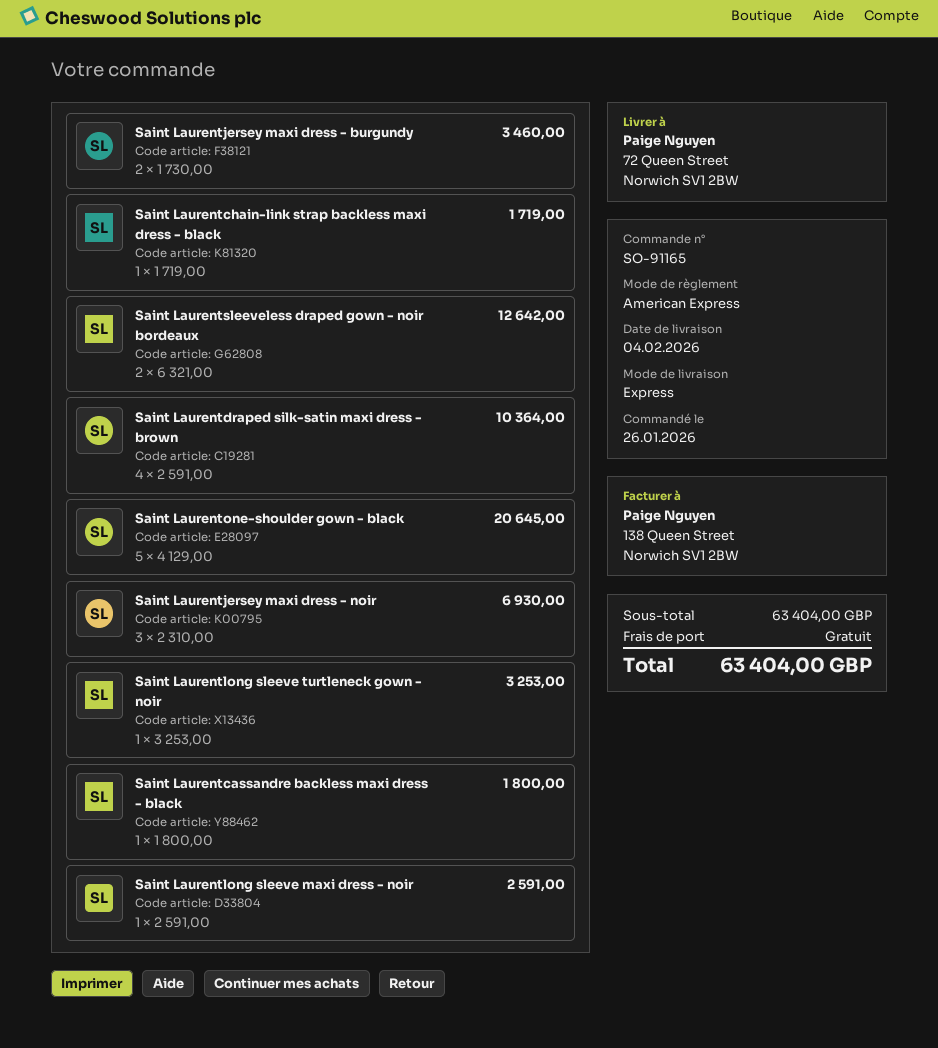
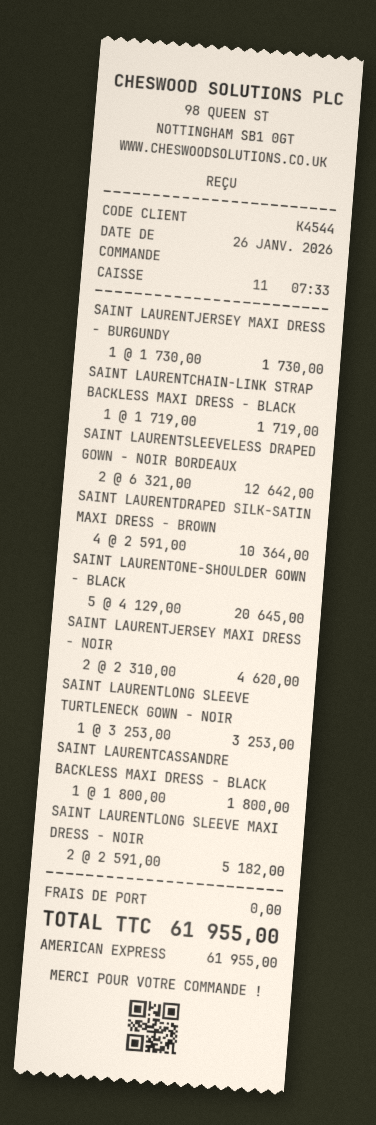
Saint Laurentjersey maxi dress - burgundy: 2 x 1730.00 = 3460.00 -> 1 x 1730.00 = 1730.00
Saint Laurentjersey maxi dress - noir: 3 x 2310.00 = 6930.00 -> 2 x 2310.00 = 4620.00
Saint Laurentlong sleeve maxi dress - noir: 1 x 2591.00 = 2591.00 -> 2 x 2591.00 = 5182.00
total: 63404.00 -> 61955.00

